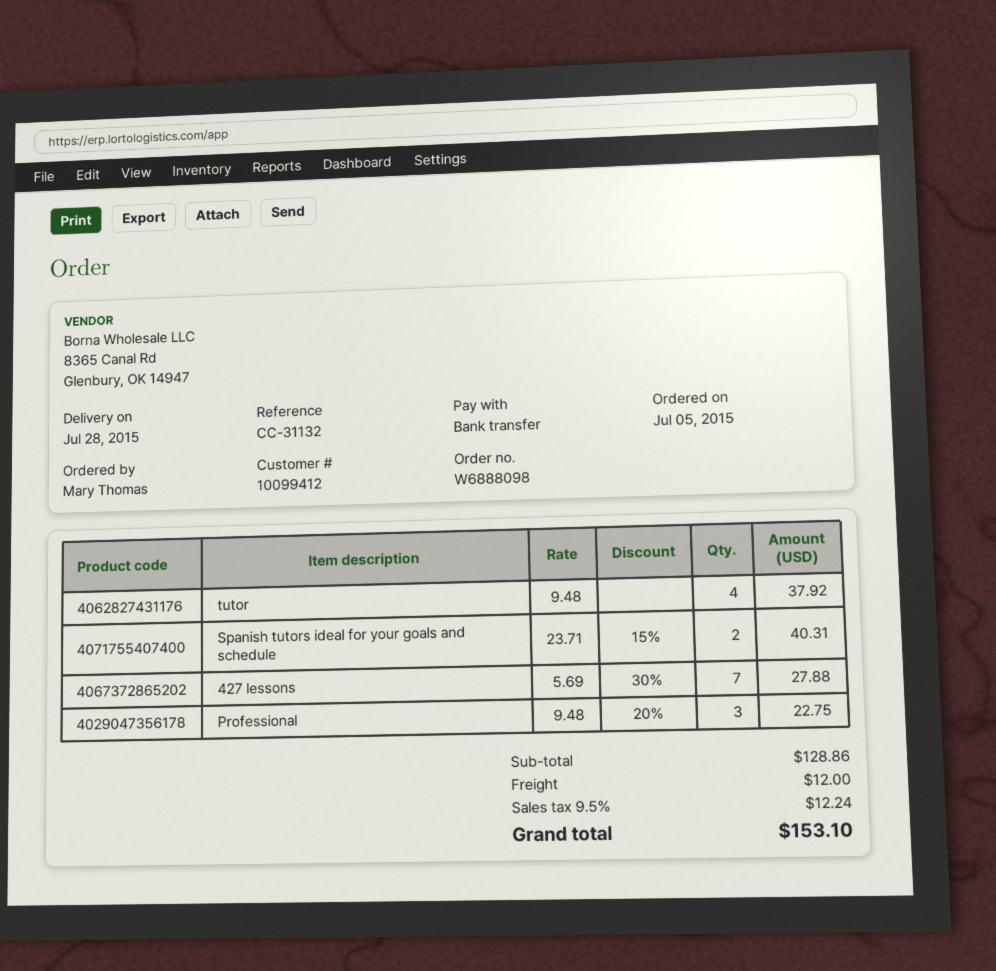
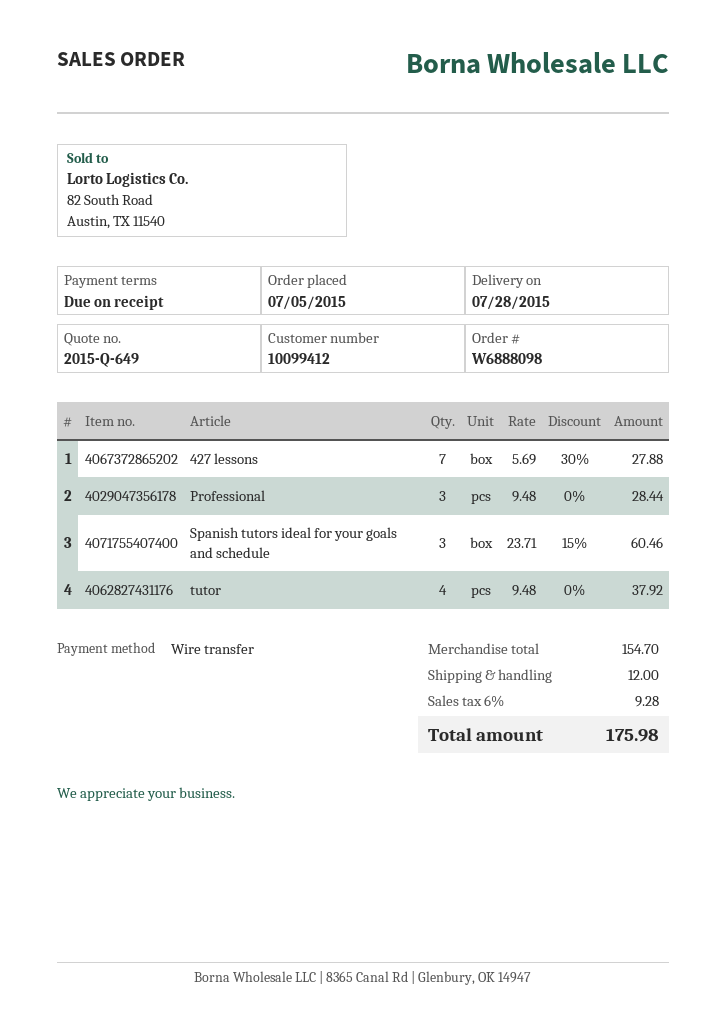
Spanish tutors ideal for your goals and schedule: 2 x 23.71 - 15% = 40.31 -> 3 x 23.71 - 15% = 60.46
Professional: 3 x 9.48 - 20% = 22.75 -> 3 x 9.48 = 28.44
subtotal: 128.86 -> 154.70
tax: 9.5% = 12.24 -> 6% = 9.28
total: 153.10 -> 175.98

